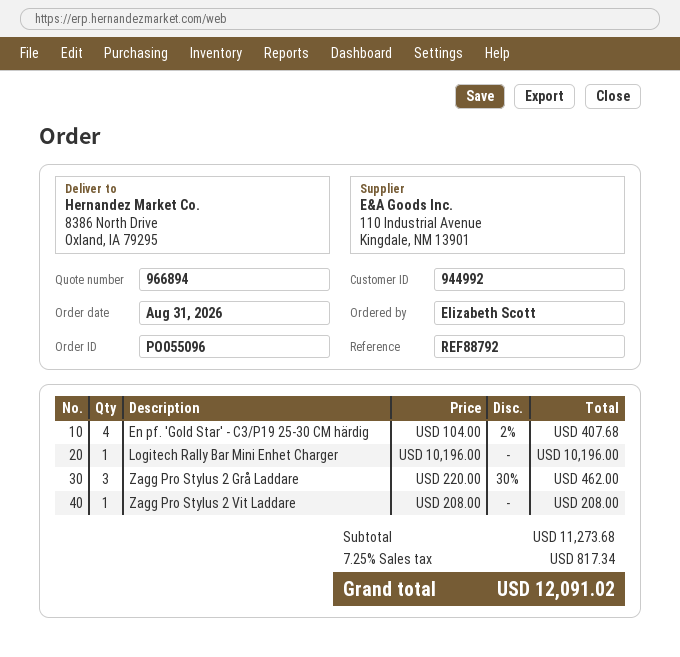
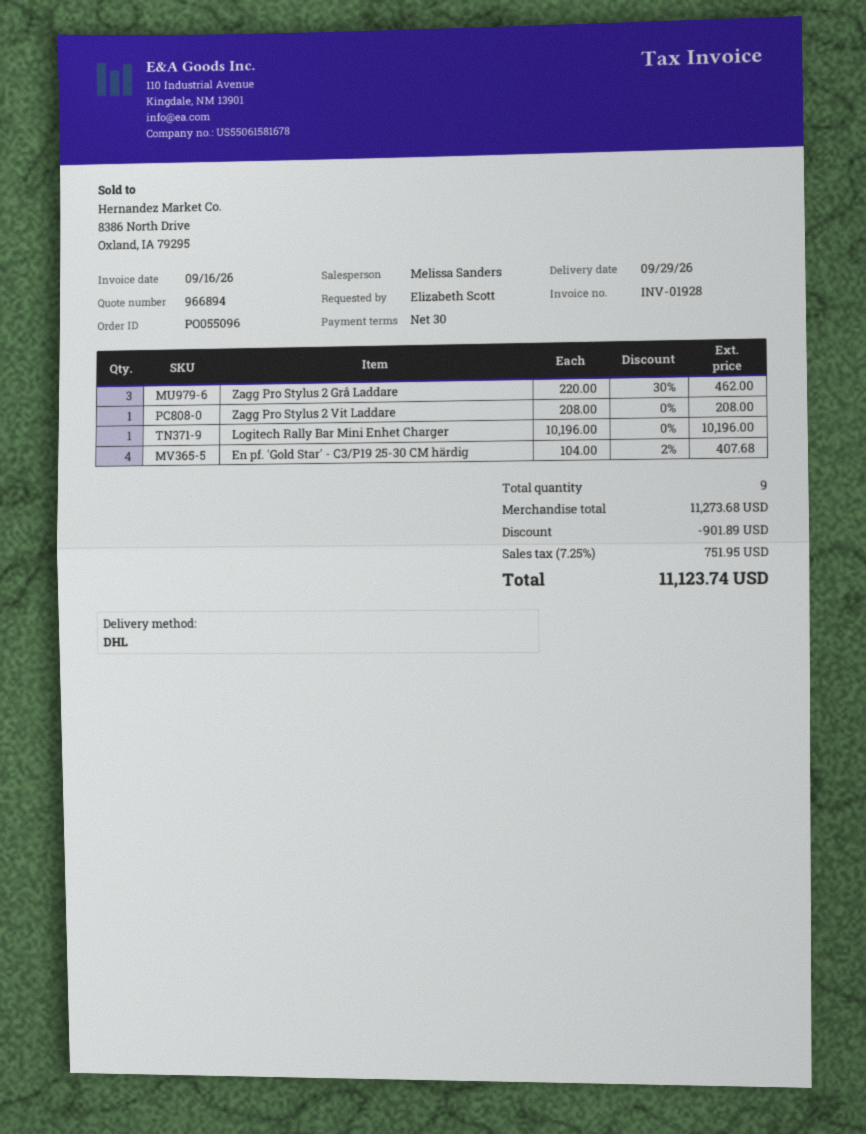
discount: none -> 901.89
tax: 7.25% = 817.34 -> 7.25% = 751.95
total: 12091.02 -> 11123.74

